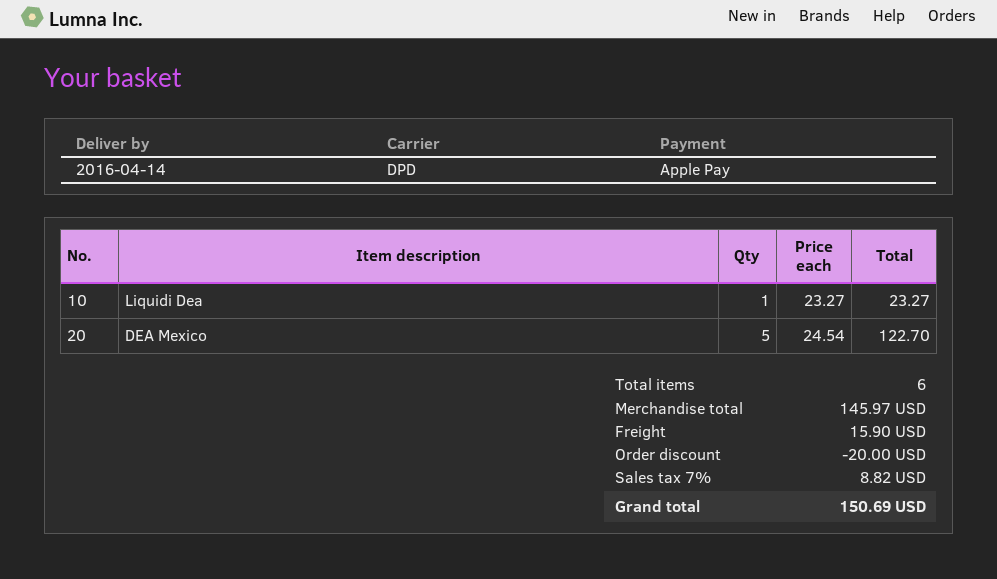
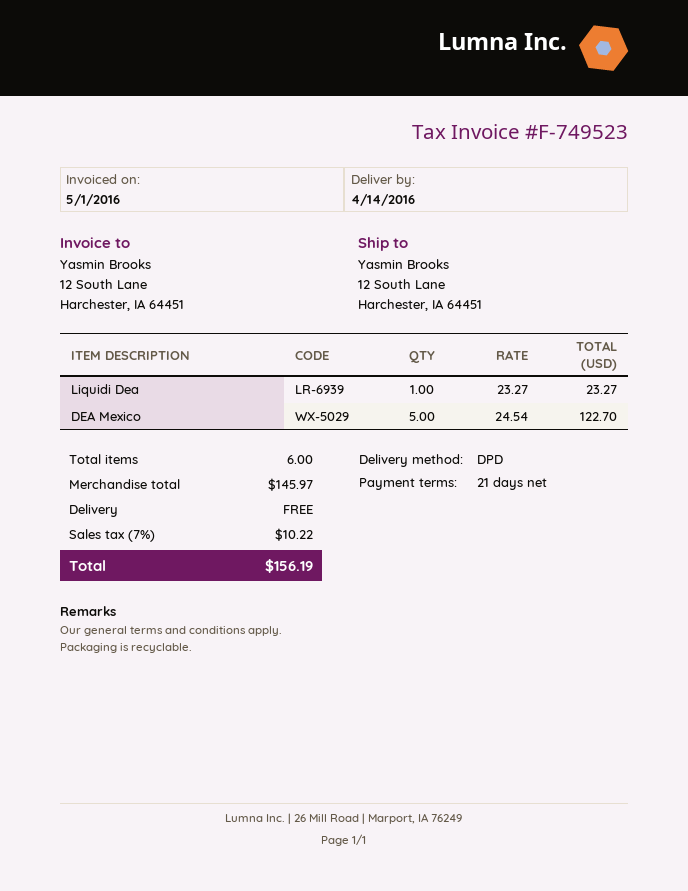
discount: 20.00 -> none
shipping: 15.90 -> 0.00
tax: 7% = 8.82 -> 7% = 10.22
total: 150.69 -> 156.19

